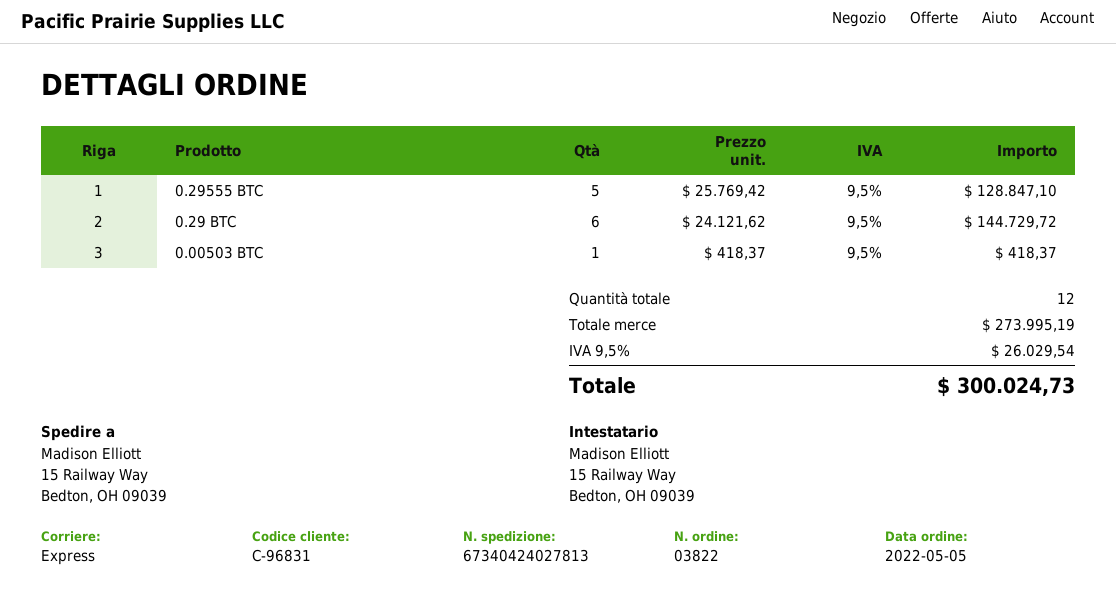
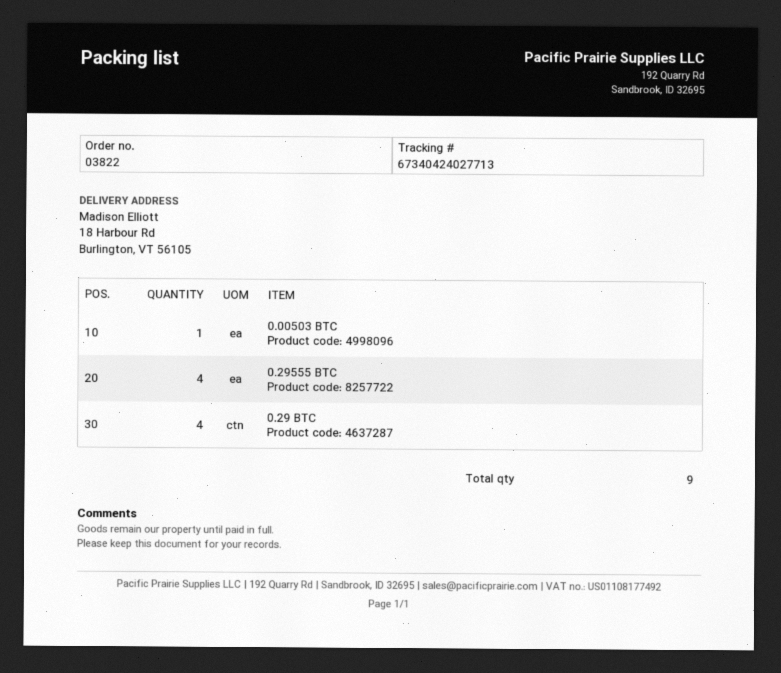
tracking number: 67340424027813 -> 67340424027713
ship to: 15 Railway Way, Bedton, OH 09039 -> 18 Harbour Rd, Burlington, VT 56105
0.29555 BTC: 5 -> 4
0.29 BTC: 6 -> 4
total quantity: 12 -> 9

